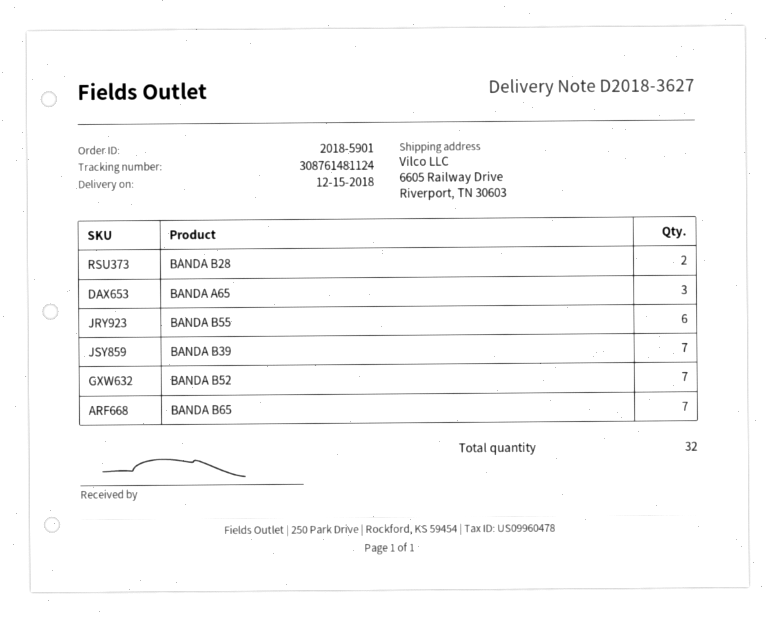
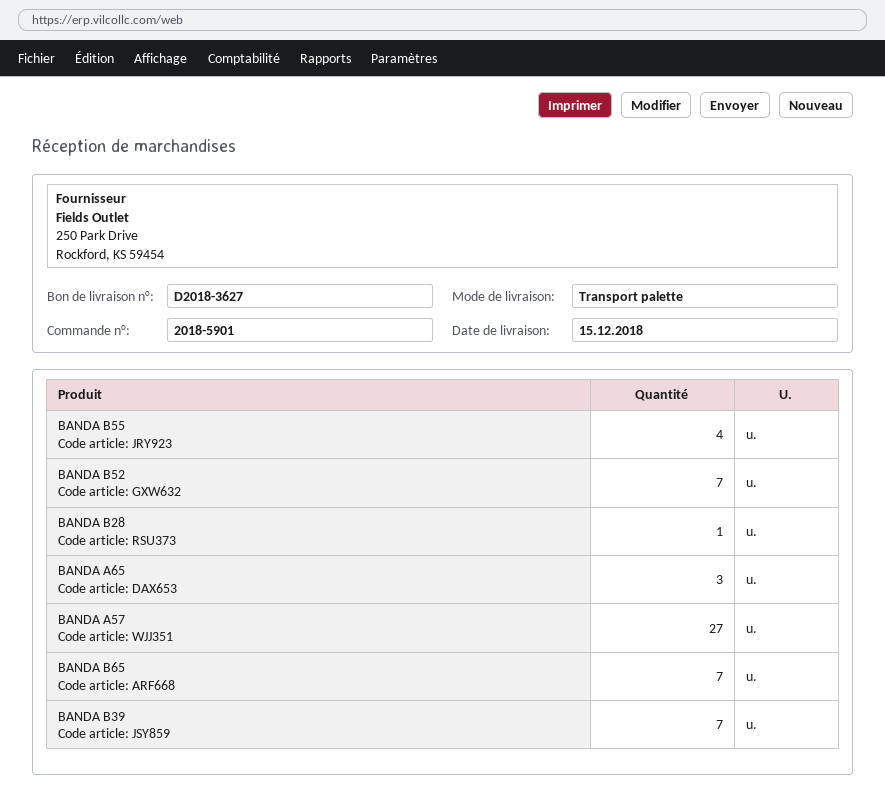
BANDA B28: 2 -> 1
BANDA B55: 6 -> 4
BANDA A57: none -> 27

